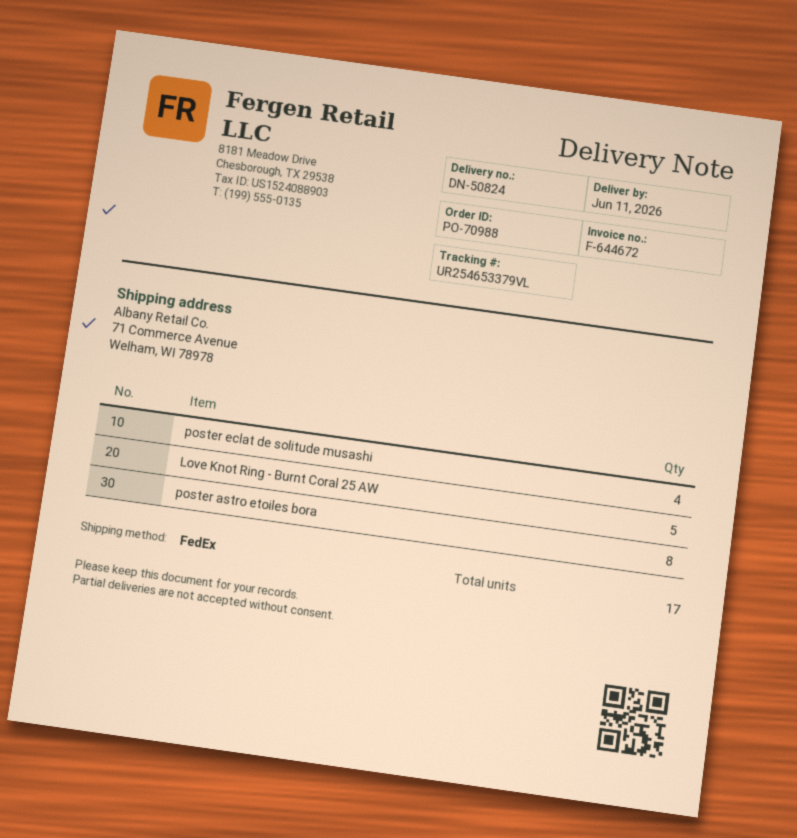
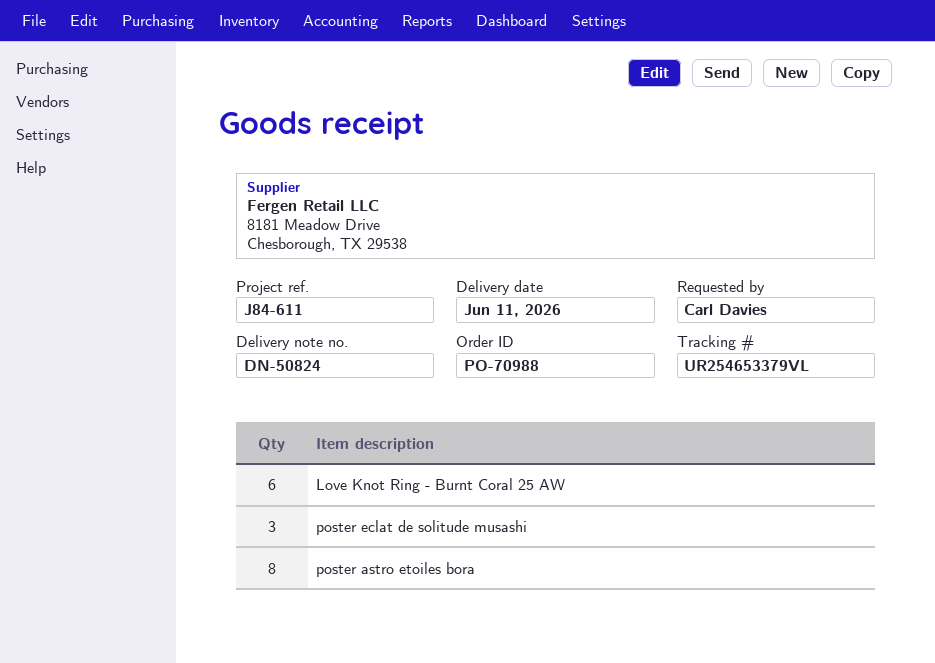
poster eclat de solitude musashi: 4 -> 3
Love Knot Ring - Burnt Coral 25 AW: 5 -> 6

